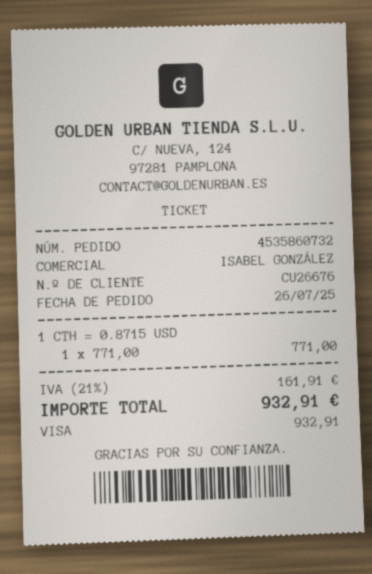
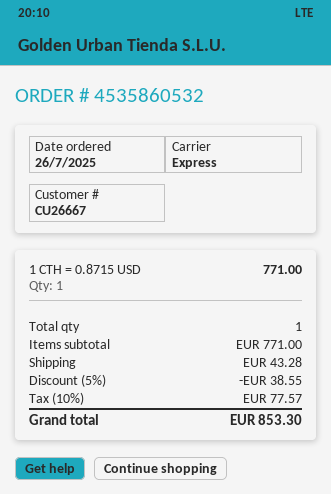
order number: 4535860732 -> 4535860532
customer number: CU26676 -> CU26667
discount: none -> 5% = 38.55
shipping: none -> 43.28
tax: 21% = 161.91 -> 10% = 77.57
total: 932.91 -> 853.30

